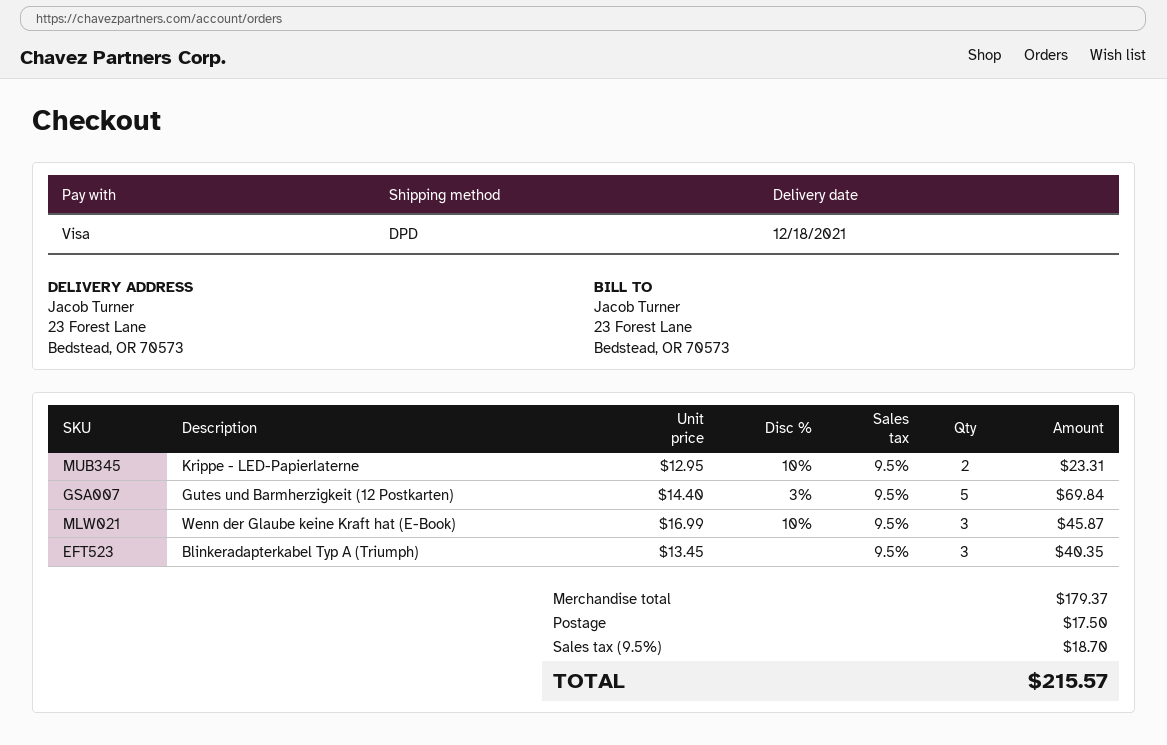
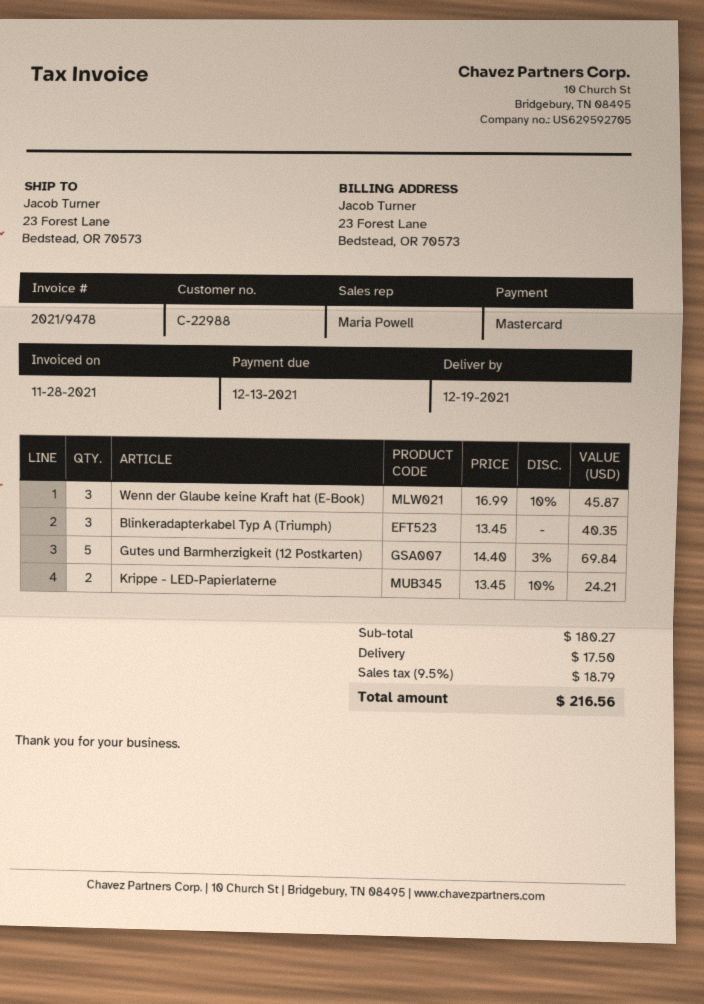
delivery date: 2021-12-18 -> 2021-12-19
payment method: Visa -> Mastercard
Krippe - LED-Papierlaterne: 2 x 12.95 - 10% = 23.31 -> 2 x 13.45 - 10% = 24.21
subtotal: 179.37 -> 180.27
tax: 9.5% = 18.70 -> 9.5% = 18.79
total: 215.57 -> 216.56

